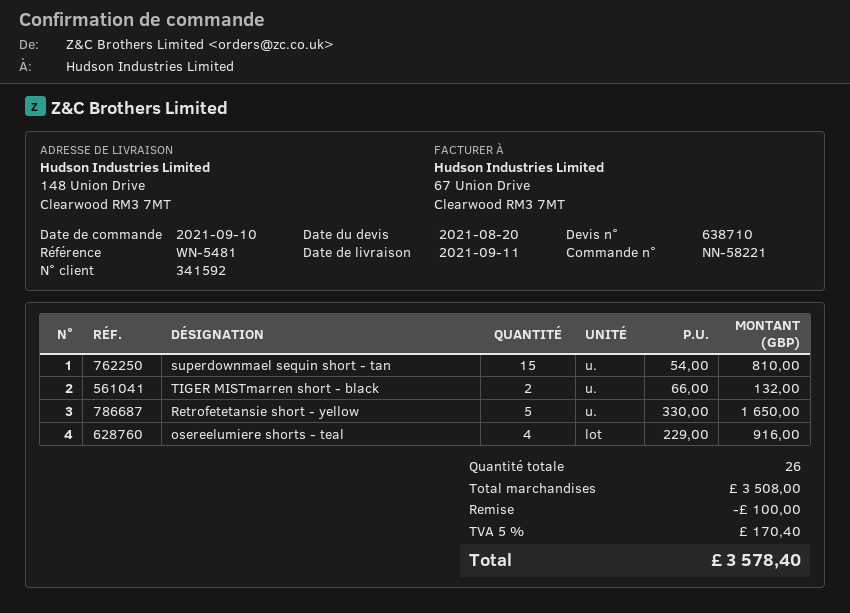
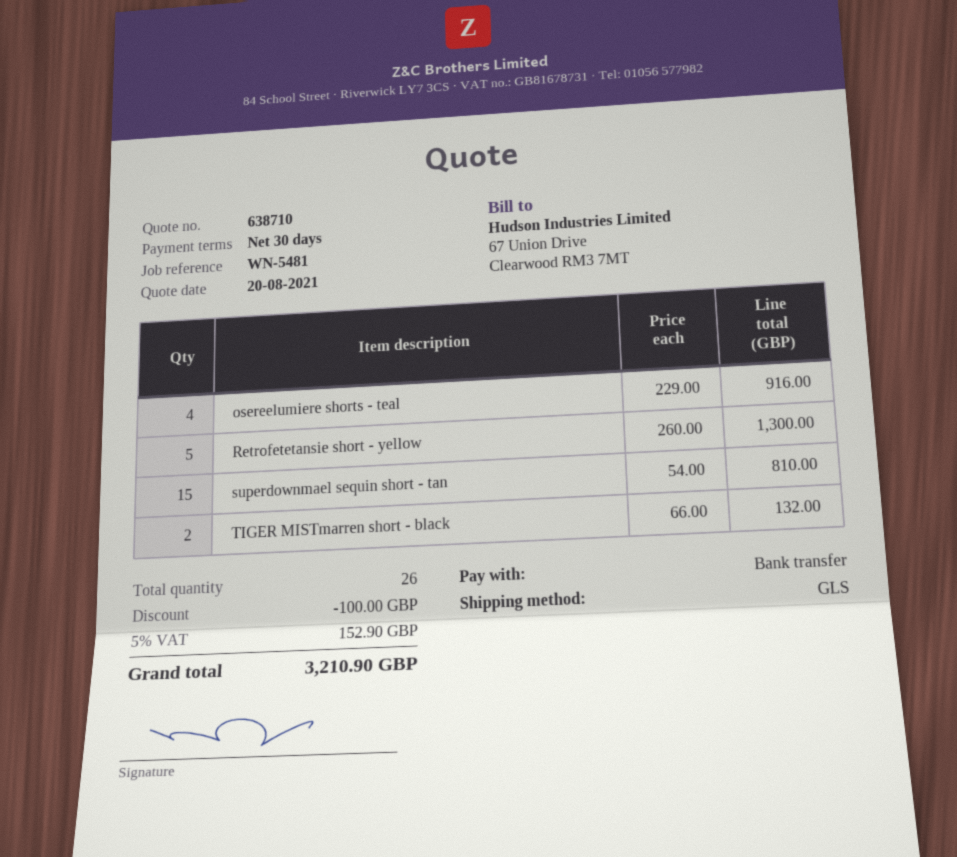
Retrofetetansie short - yellow: 5 x 330.00 = 1650.00 -> 5 x 260.00 = 1300.00
tax: 5% = 170.40 -> 5% = 152.90
total: 3578.40 -> 3210.90

